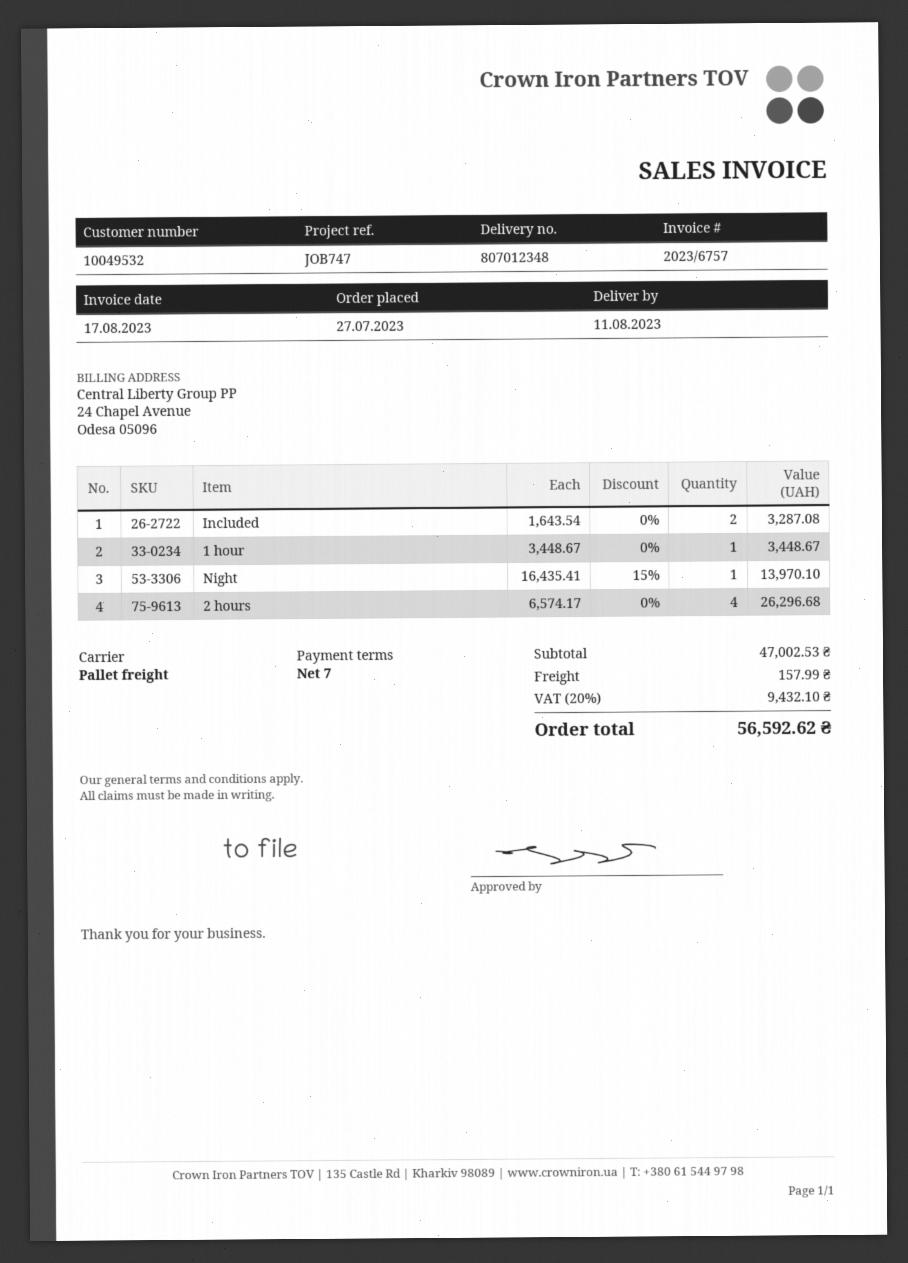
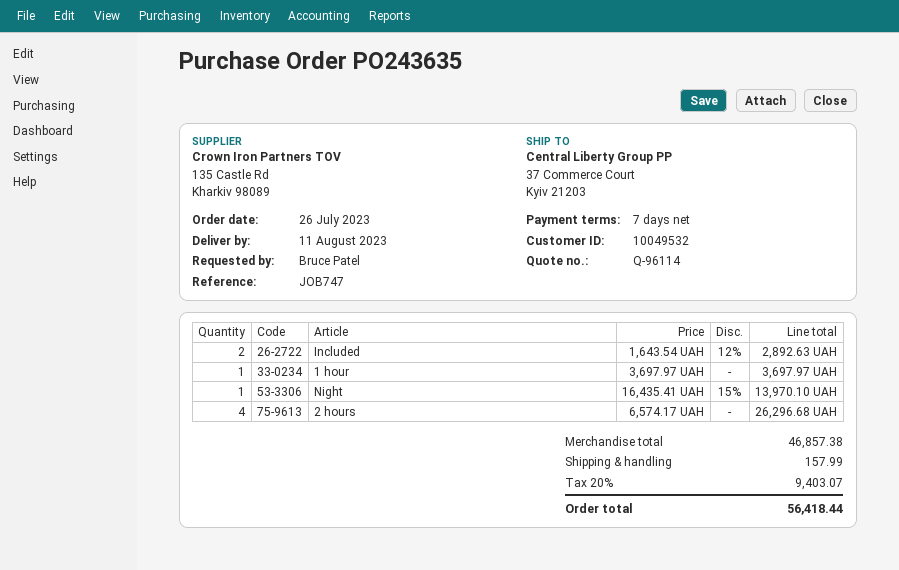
order date: 2023-07-27 -> 2023-07-26
Included: 2 x 1643.54 = 3287.08 -> 2 x 1643.54 - 12% = 2892.63
1 hour: 1 x 3448.67 = 3448.67 -> 1 x 3697.97 = 3697.97
subtotal: 47002.53 -> 46857.38
tax: 20% = 9432.10 -> 20% = 9403.07
total: 56592.62 -> 56418.44

